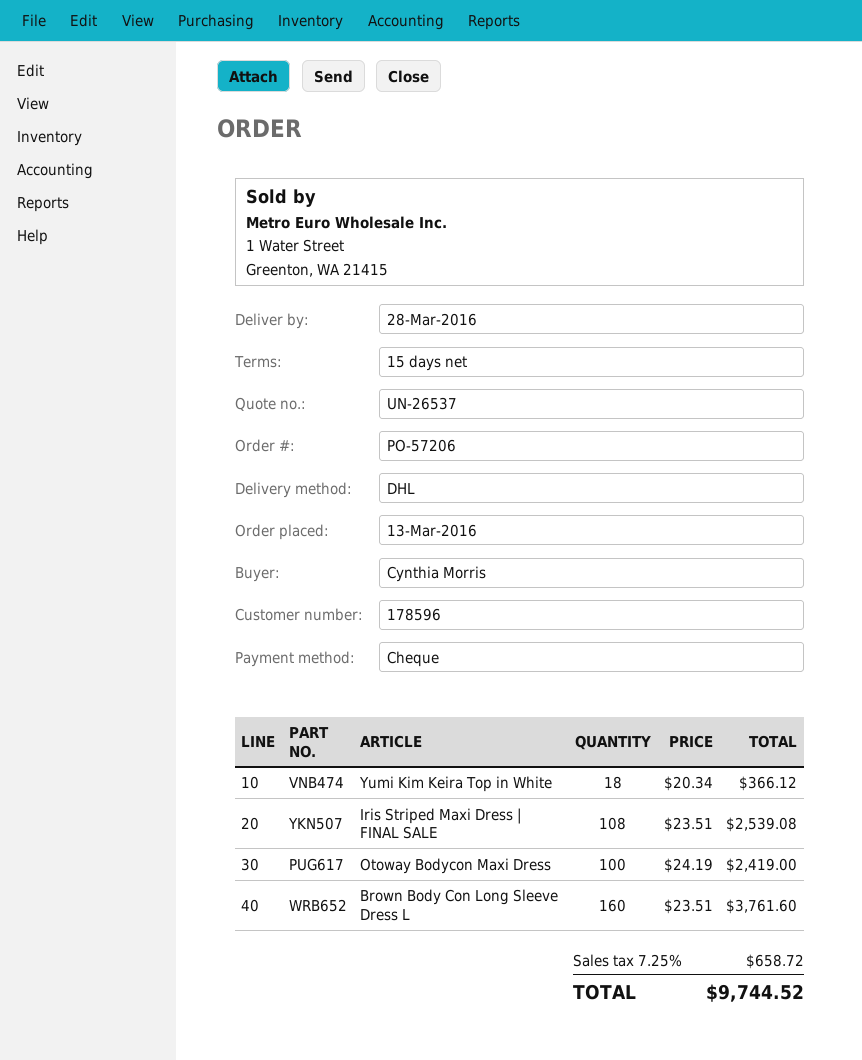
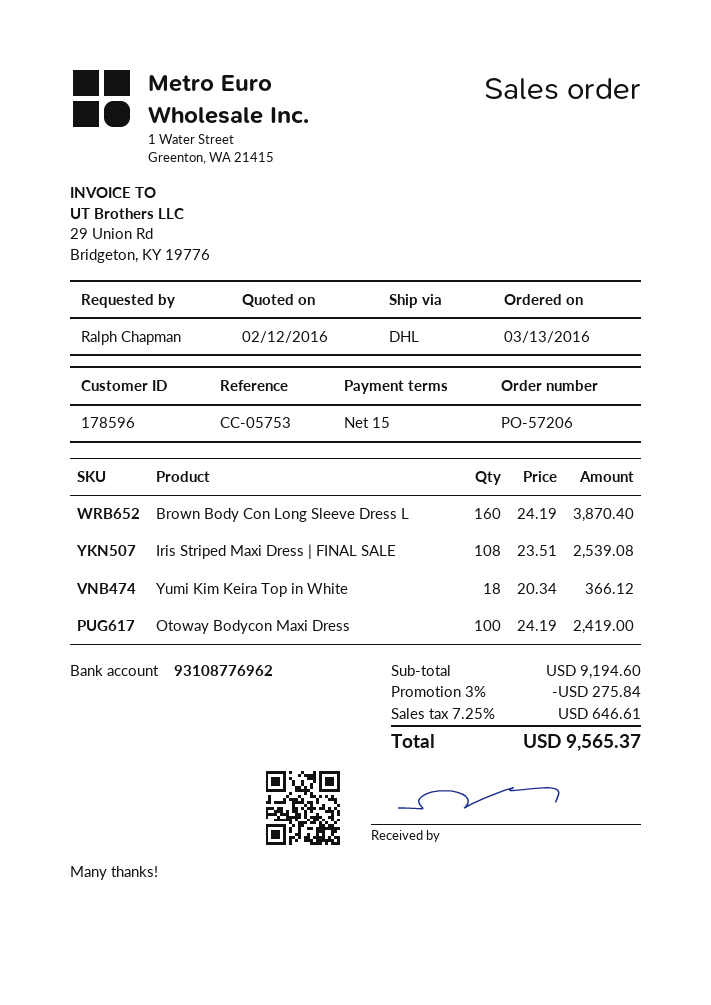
ordered by: Cynthia Morris -> Ralph Chapman
Brown Body Con Long Sleeve Dress L: 160 x 23.51 = 3761.60 -> 160 x 24.19 = 3870.40
discount: none -> 3% = 275.84
tax: 7.25% = 658.72 -> 7.25% = 646.61
total: 9744.52 -> 9565.37

